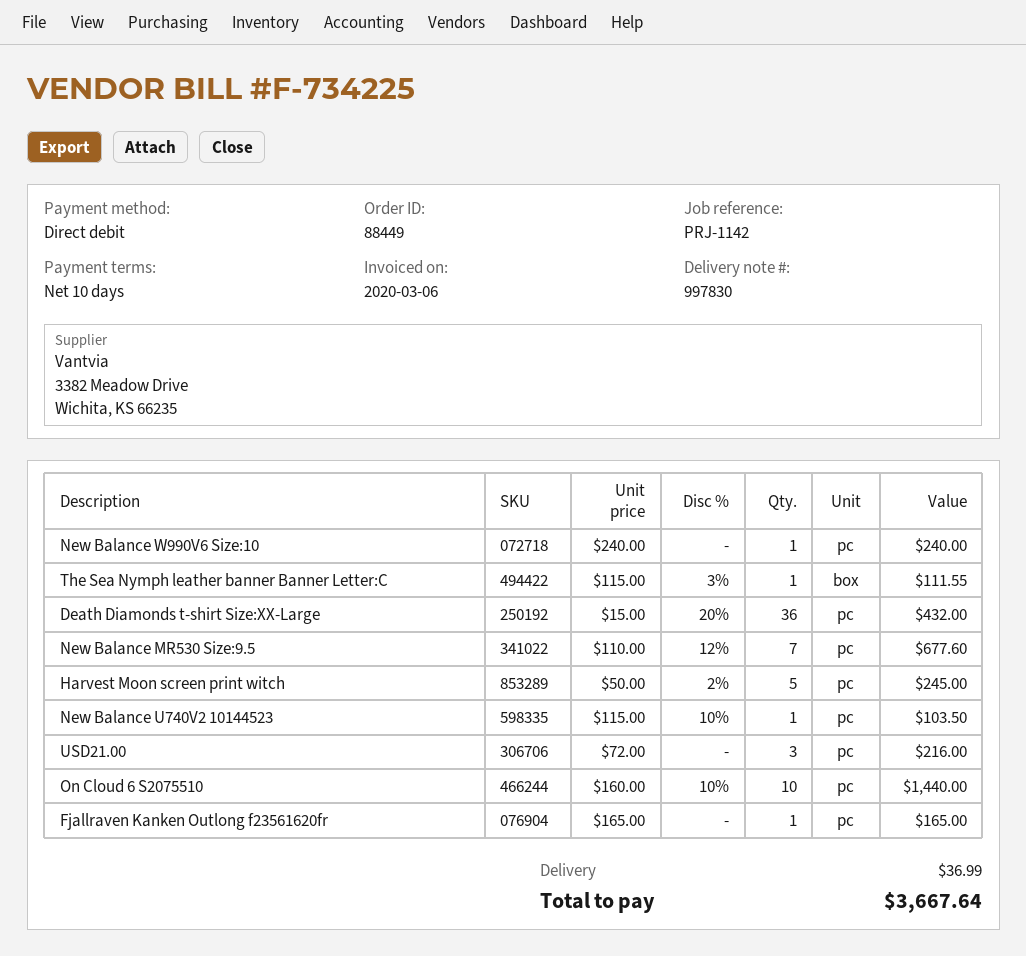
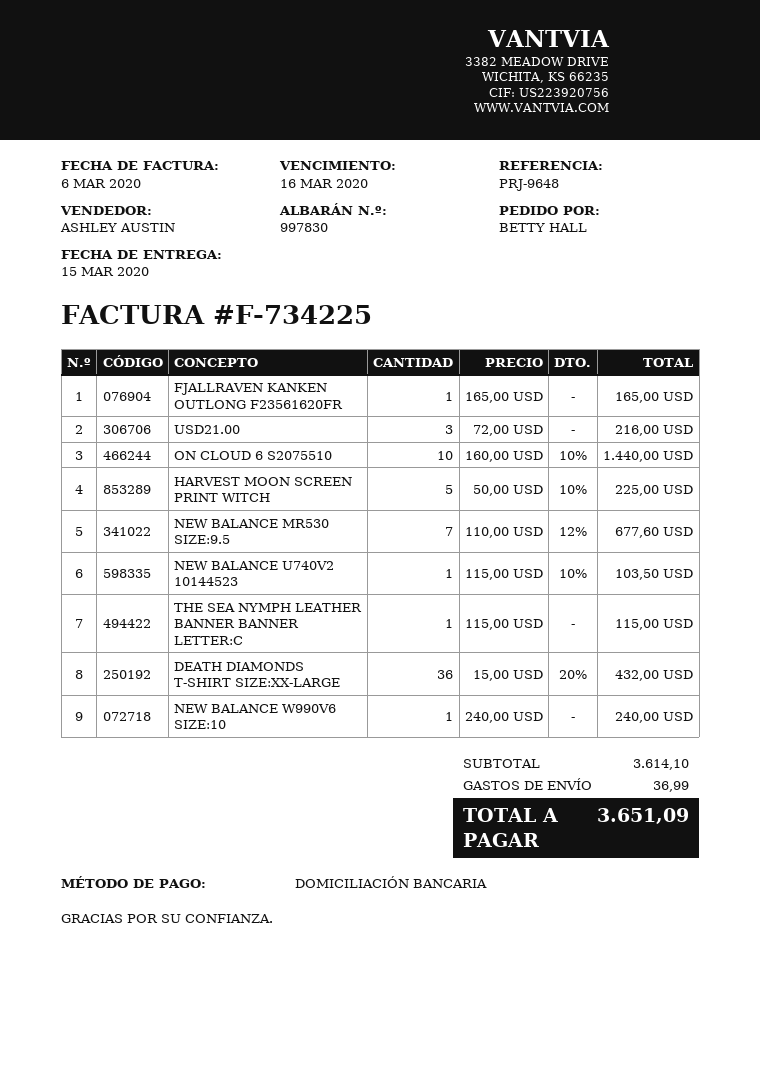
reference: PRJ-1142 -> PRJ-9648
The Sea Nymph leather banner Banner Letter:C: 1 x 115.00 - 3% = 111.55 -> 1 x 115.00 = 115.00
Harvest Moon screen print witch: 5 x 50.00 - 2% = 245.00 -> 5 x 50.00 - 10% = 225.00
total: 3667.64 -> 3651.09

